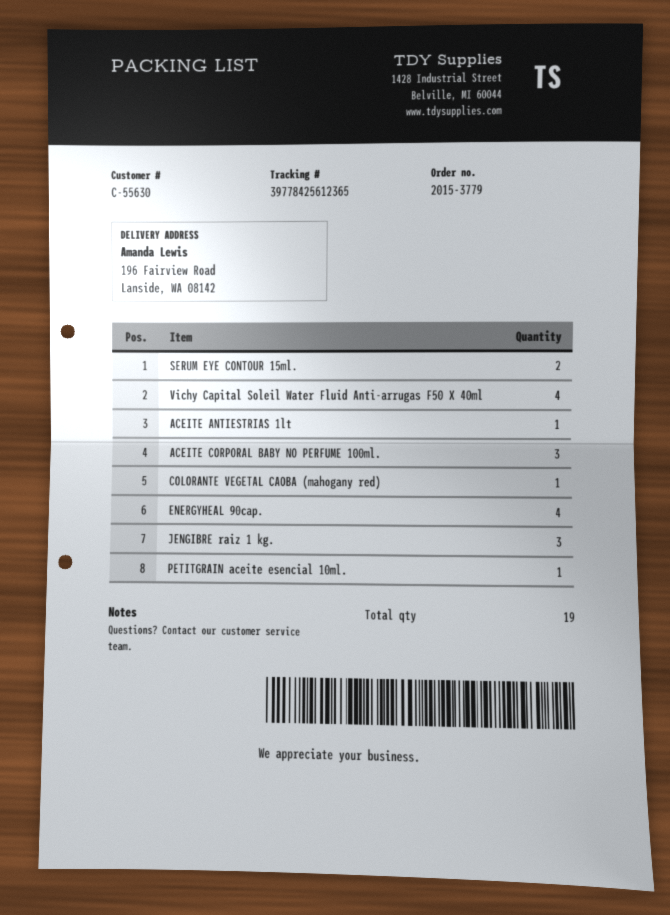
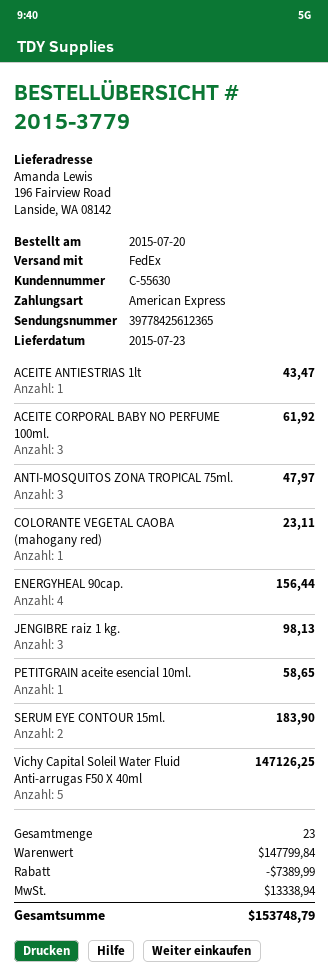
Vichy Capital Soleil Water Fluid Anti-arrugas F50 X 40ml: 4 -> 5
ANTI-MOSQUITOS ZONA TROPICAL 75ml.: none -> 3
total quantity: 19 -> 23

